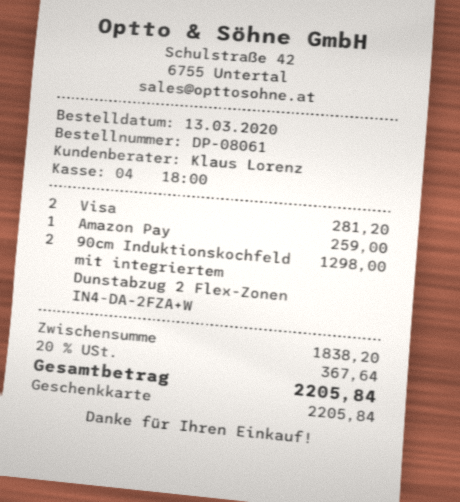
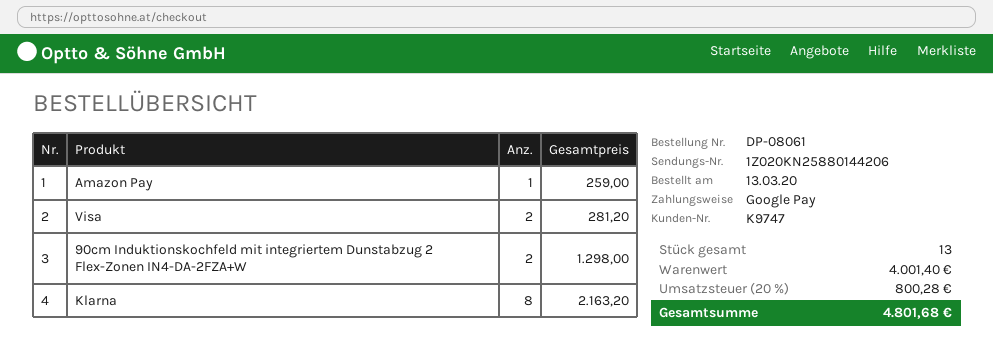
payment method: gift card -> Google Pay
Klarna: none -> 8 for 2163.20
subtotal: 1838.20 -> 4001.40
tax: 20% = 367.64 -> 20% = 800.28
total: 2205.84 -> 4801.68

